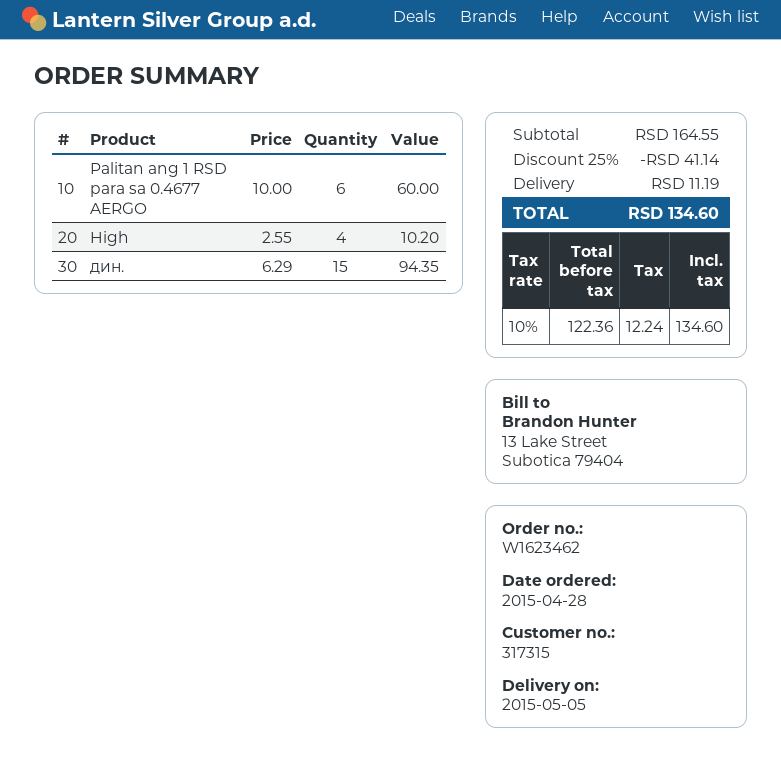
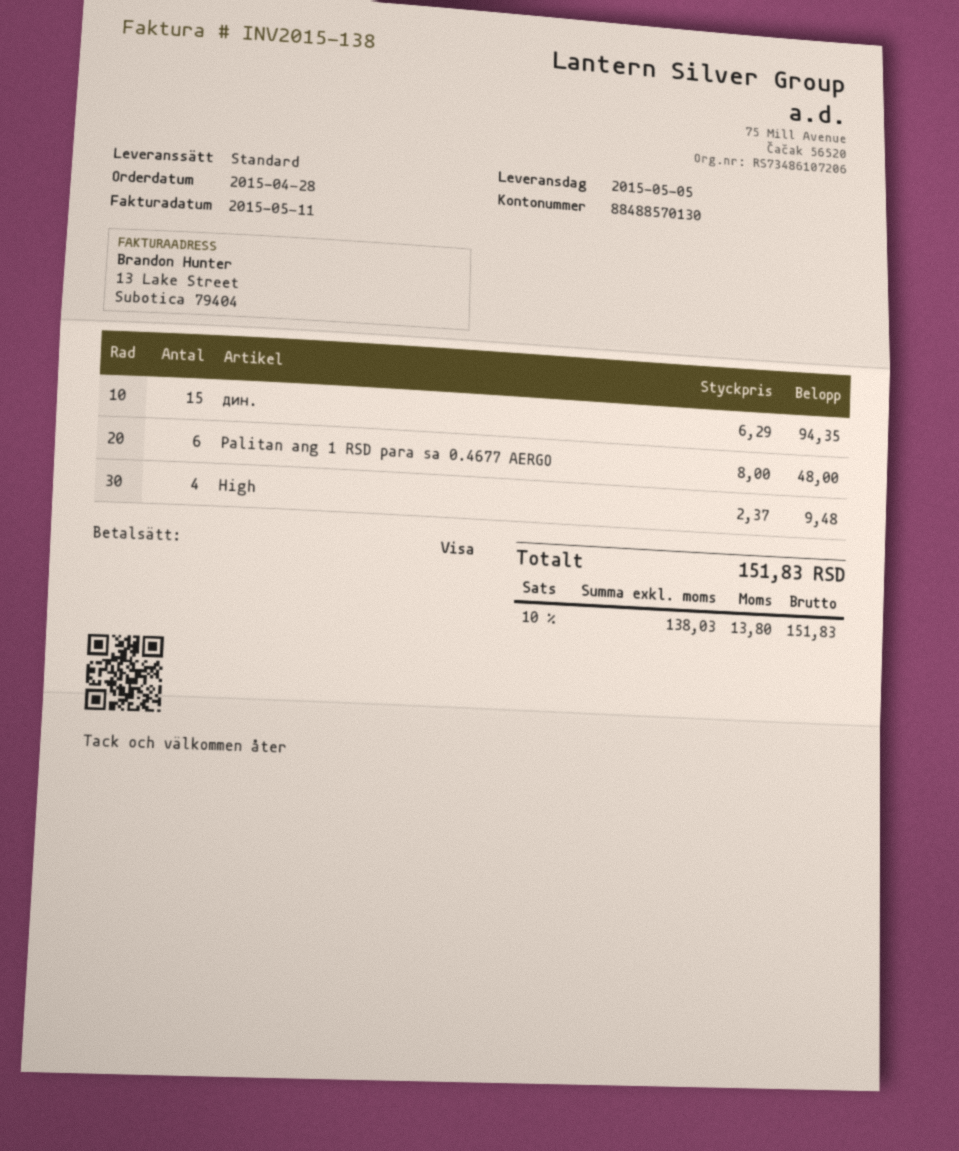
Palitan ang 1 RSD para sa 0.4677 AERGO: 6 x 10.00 = 60.00 -> 6 x 8.00 = 48.00
High: 4 x 2.55 = 10.20 -> 4 x 2.37 = 9.48
discount: 25% = 41.14 -> none
shipping: 11.19 -> none
net: 122.36 -> 138.03
tax: 10% = 12.24 -> 10% = 13.80
total: 134.60 -> 151.83

